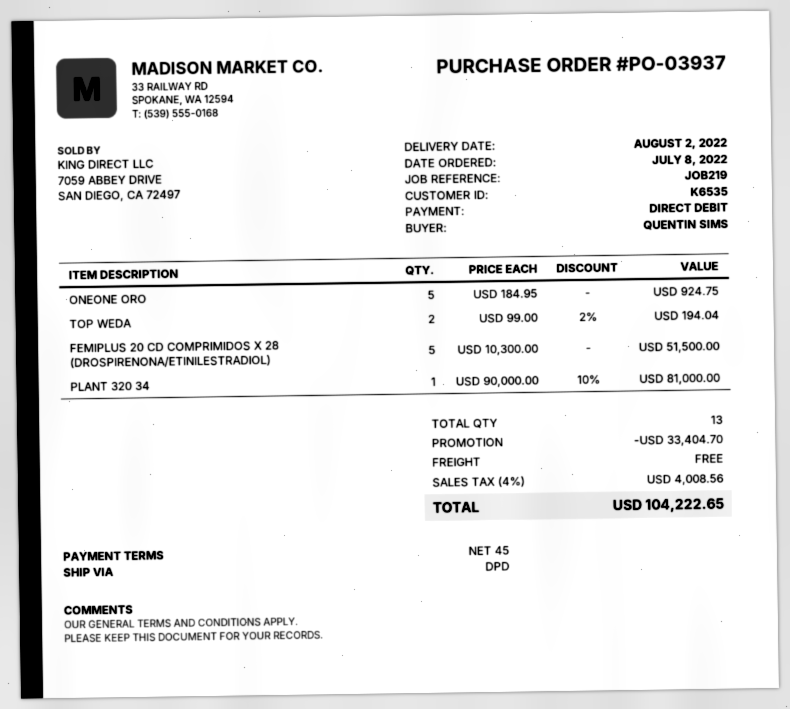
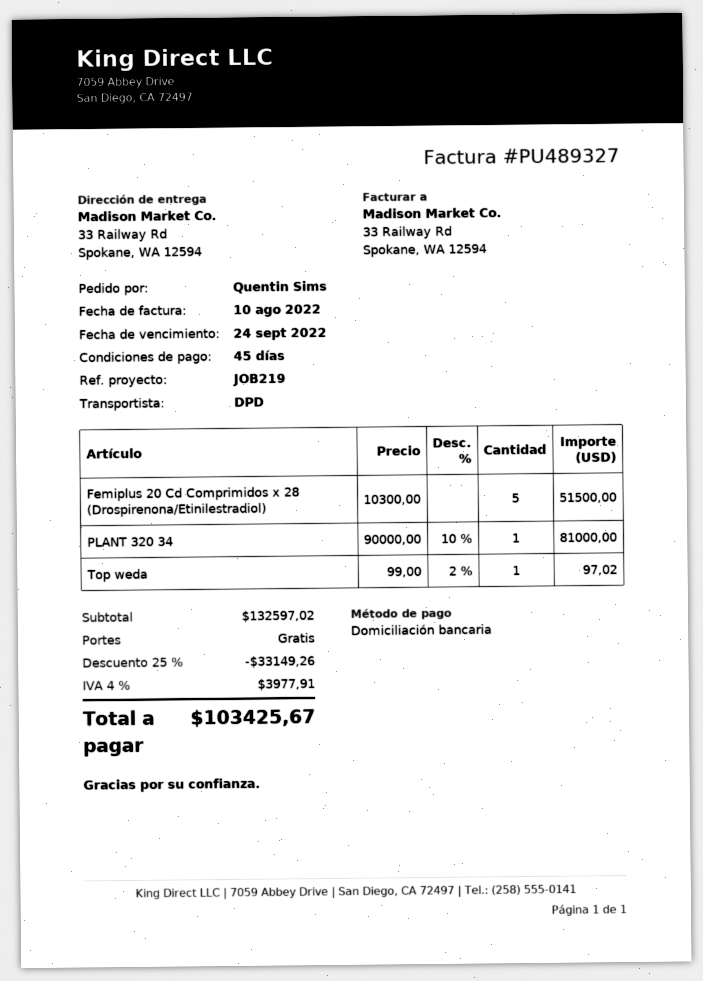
ONEONE ORO: 5 x 184.95 = 924.75 -> none
TOP WEDA: 2 x 99.00 - 2% = 194.04 -> 1 x 99.00 - 2% = 97.02
discount: 33404.70 -> 33149.26
tax: 4% = 4008.56 -> 4% = 3977.91
total: 104222.65 -> 103425.67

